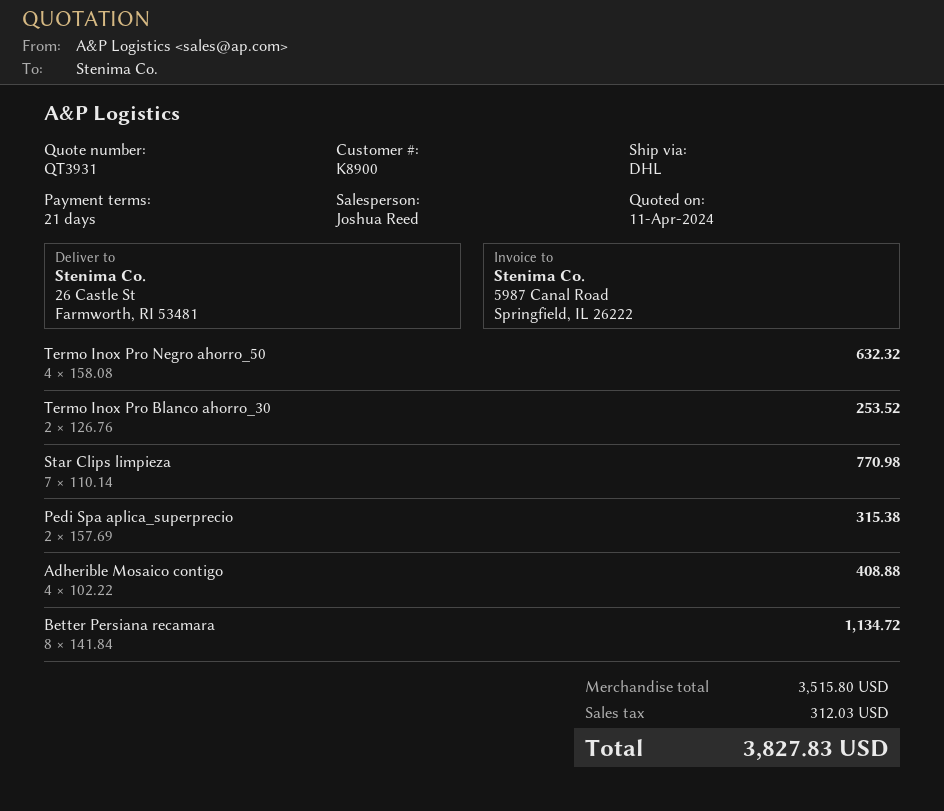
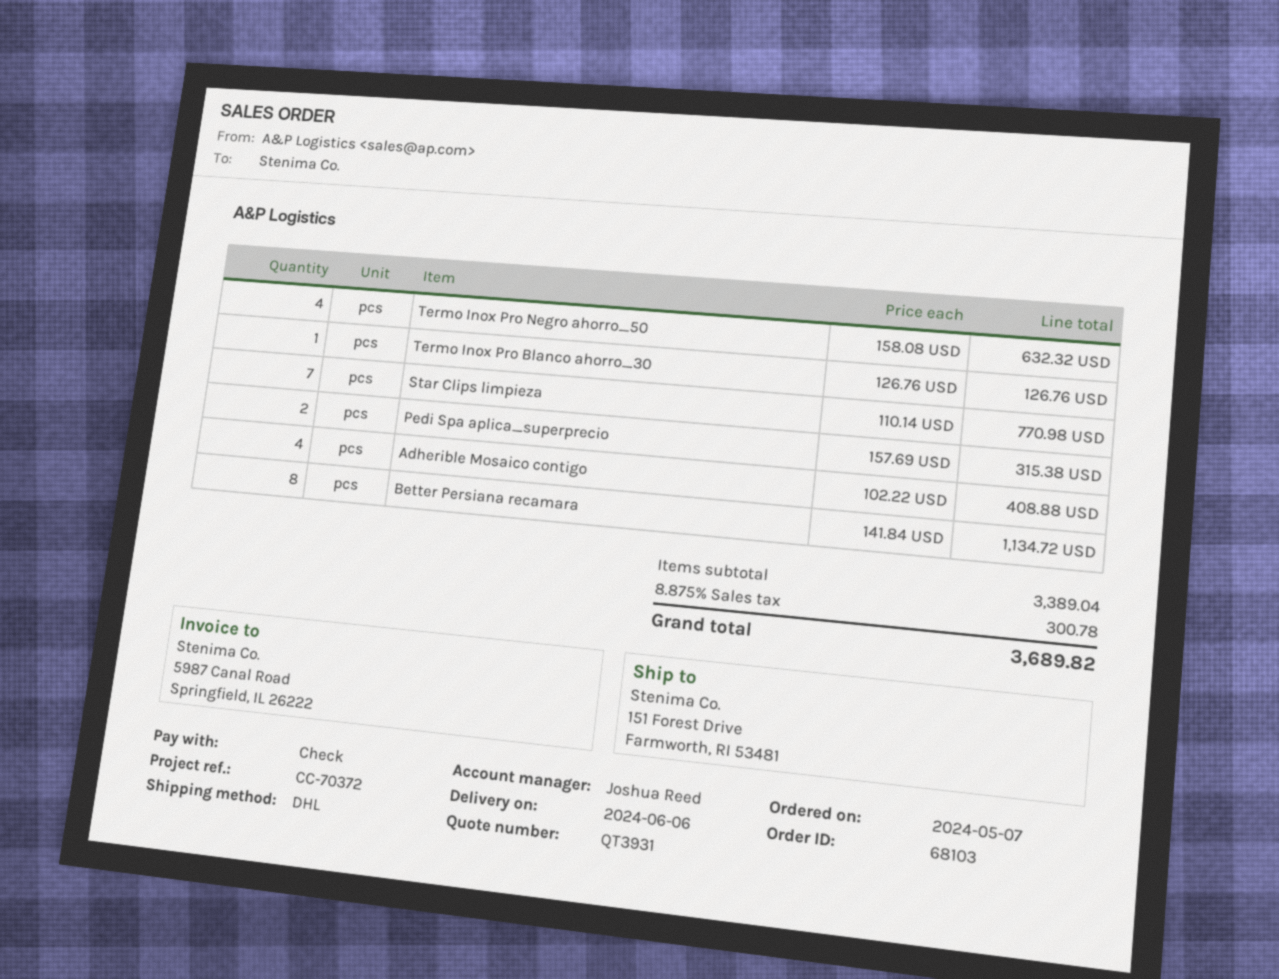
ship to: 26 Castle St, Farmworth, RI 53481 -> 151 Forest Drive, Farmworth, RI 53481
Termo Inox Pro Blanco ahorro_30: 2 x 126.76 = 253.52 -> 1 x 126.76 = 126.76
subtotal: 3515.80 -> 3389.04
tax: 312.03 -> 300.78
total: 3827.83 -> 3689.82

